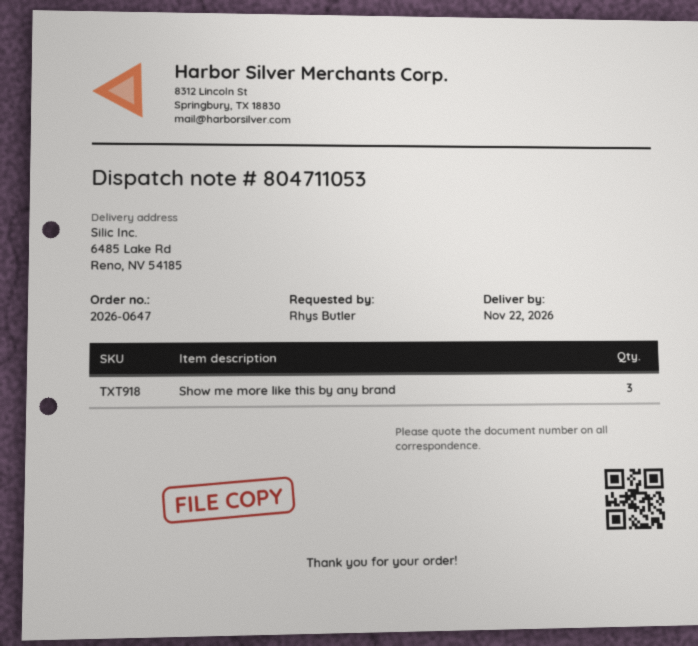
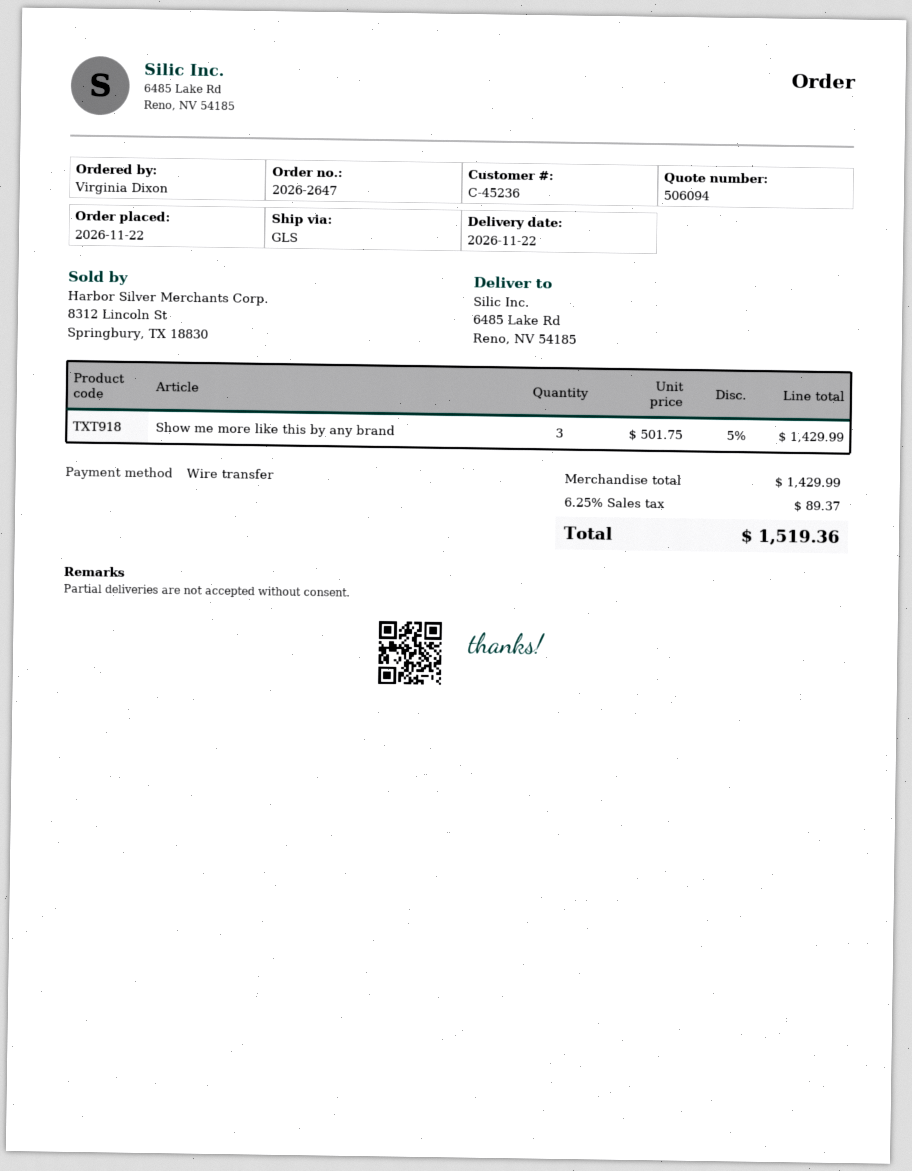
order number: 2026-0647 -> 2026-2647
ordered by: Rhys Butler -> Virginia Dixon

